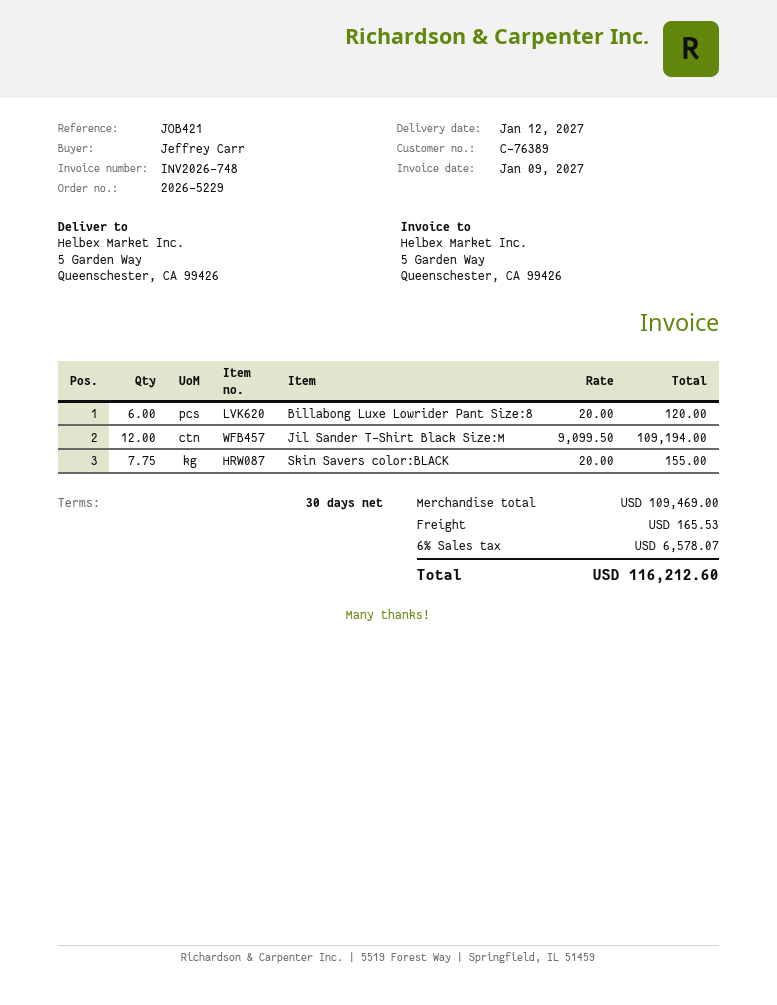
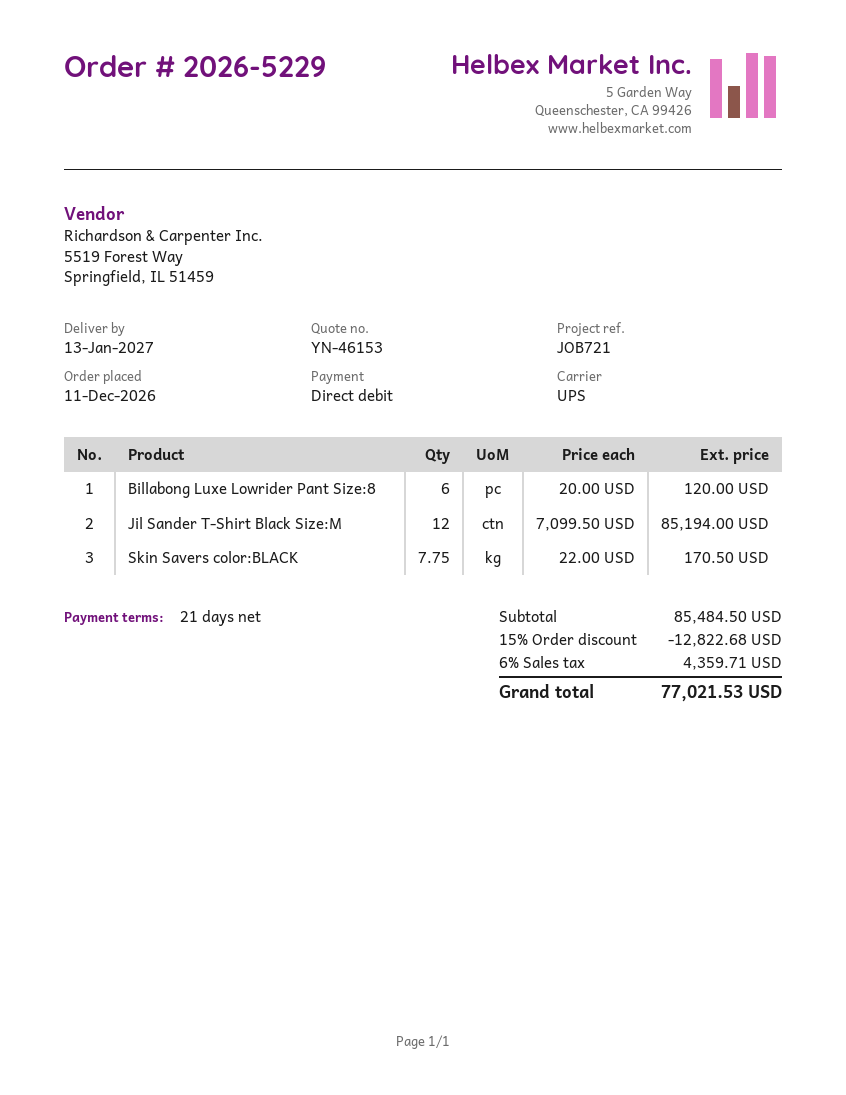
delivery date: 2027-01-12 -> 2027-01-13
payment terms: 30 days -> 21 days
reference: JOB421 -> JOB721
Jil Sander T-Shirt Black Size:M: 12 x 9099.50 = 109194.00 -> 12 x 7099.50 = 85194.00
Skin Savers color:BLACK: 7.75 x 20.00 = 155.00 -> 7.75 x 22.00 = 170.50
subtotal: 109469.00 -> 85484.50
discount: none -> 15% = 12822.68
shipping: 165.53 -> none
tax: 6% = 6578.07 -> 6% = 4359.71
total: 116212.60 -> 77021.53

